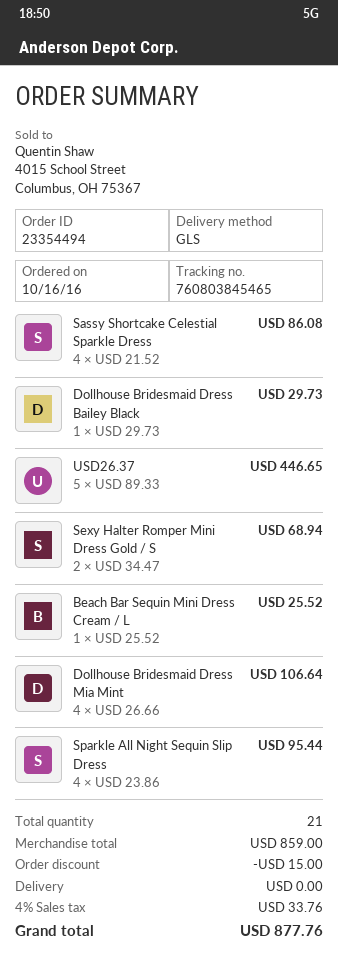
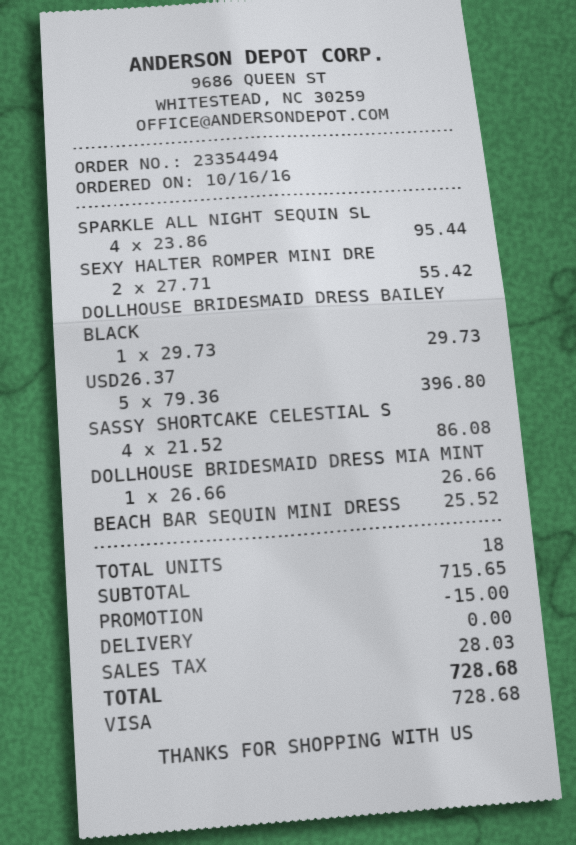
USD26.37: 5 x 89.33 = 446.65 -> 5 x 79.36 = 396.80
Sexy Halter Romper Mini Dress Gold / S: 2 x 34.47 = 68.94 -> 2 x 27.71 = 55.42
Dollhouse Bridesmaid Dress Mia Mint: 4 x 26.66 = 106.64 -> 1 x 26.66 = 26.66
total quantity: 21 -> 18
subtotal: 859.00 -> 715.65
tax: 33.76 -> 28.03
total: 877.76 -> 728.68

